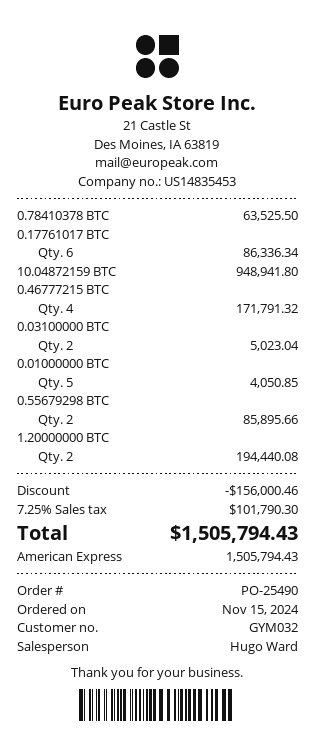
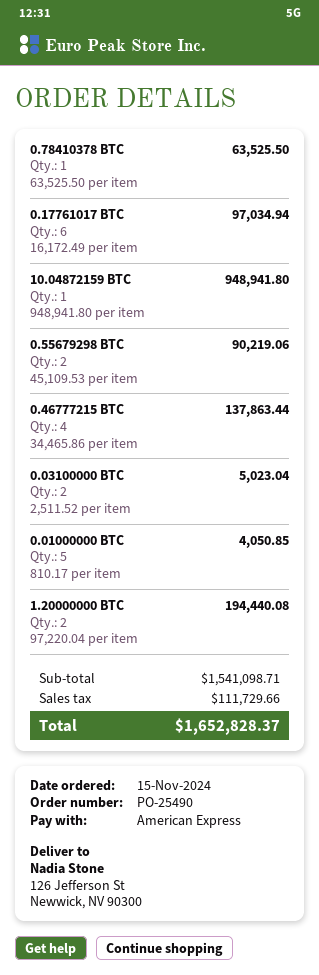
0.17761017 BTC: 6 for 86336.34 -> 6 for 97034.94
0.46777215 BTC: 4 for 171791.32 -> 4 for 137863.44
0.55679298 BTC: 2 for 85895.66 -> 2 for 90219.06
discount: 156000.46 -> none
tax: 101790.30 -> 111729.66
total: 1505794.43 -> 1652828.37

